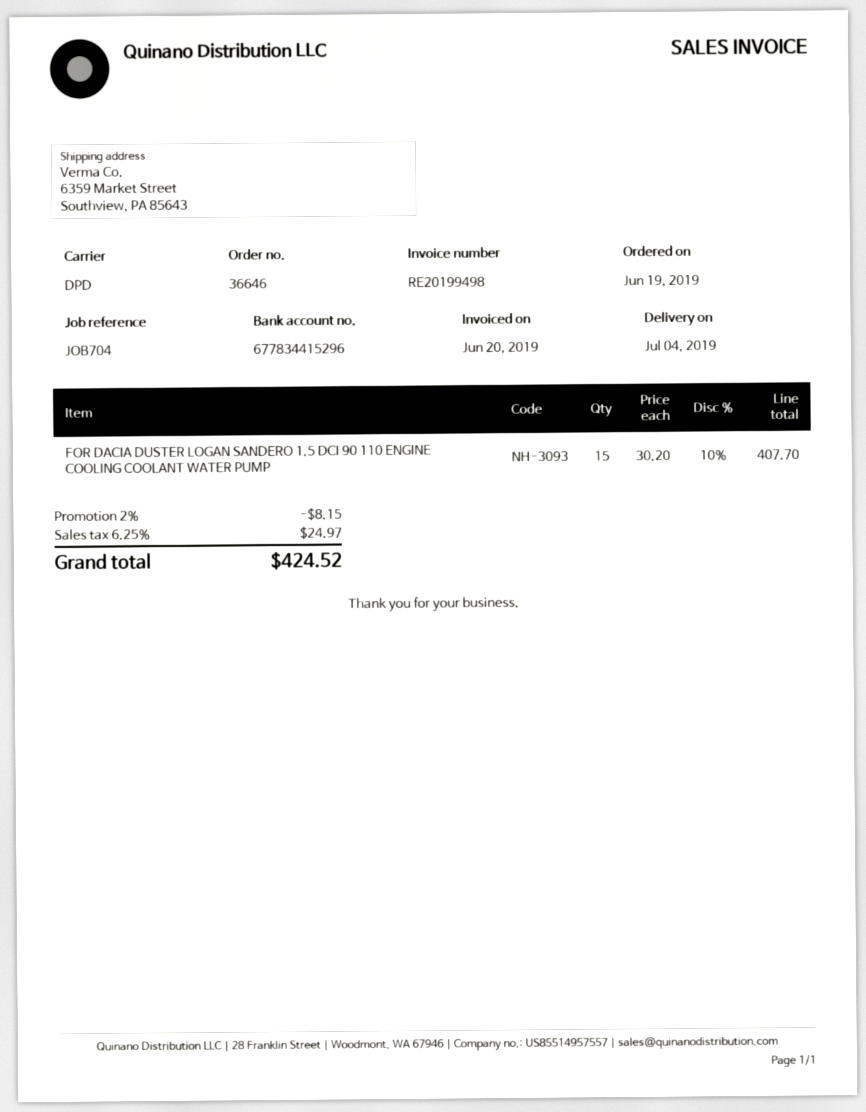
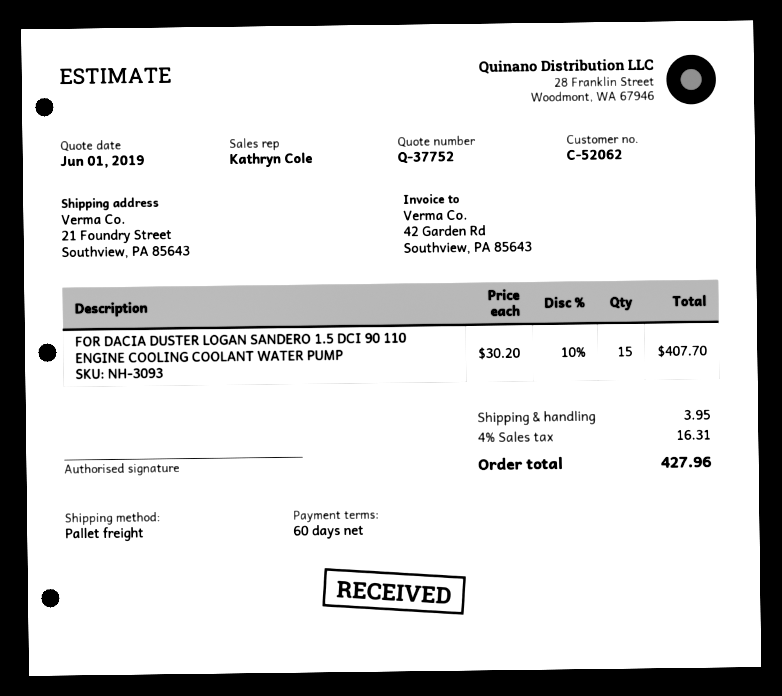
shipping method: DPD -> pallet freight
ship to: 6359 Market Street, Southview, PA 85643 -> 21 Foundry Street, Southview, PA 85643
discount: 2% = 8.15 -> none
shipping: none -> 3.95
tax: 6.25% = 24.97 -> 4% = 16.31
total: 424.52 -> 427.96

